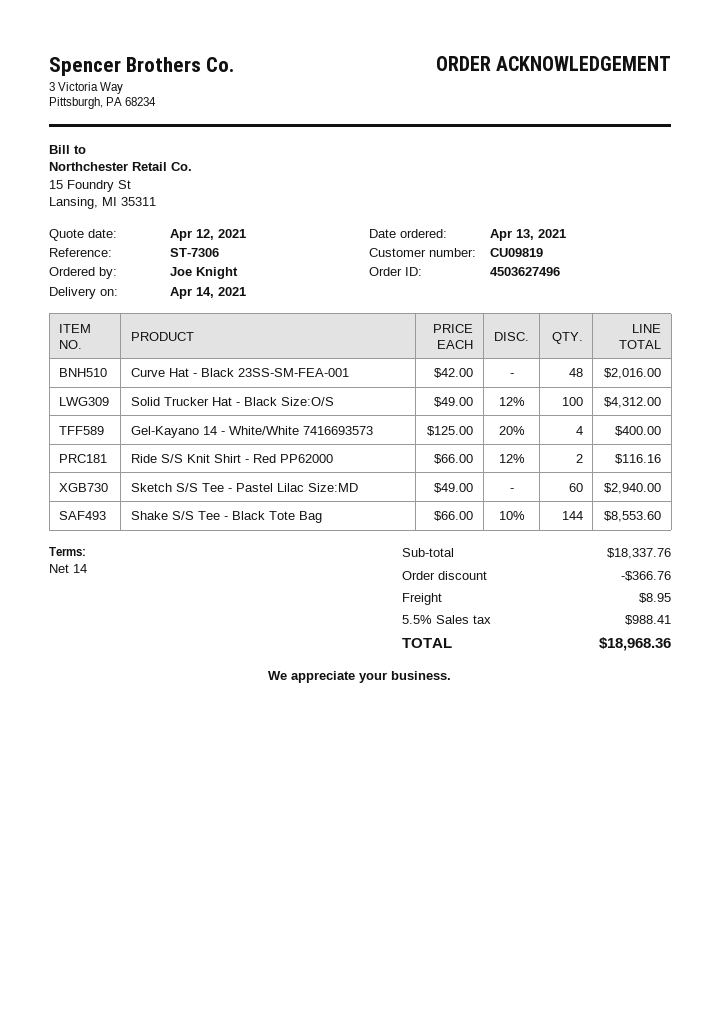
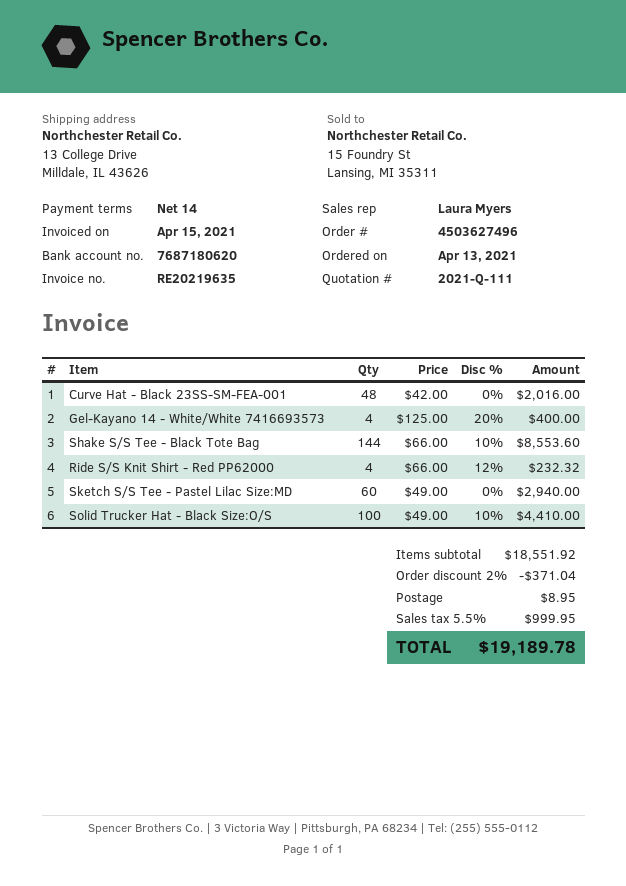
Solid Trucker Hat - Black Size:O/S: 100 x 49.00 - 12% = 4312.00 -> 100 x 49.00 - 10% = 4410.00
Ride S/S Knit Shirt - Red PP62000: 2 x 66.00 - 12% = 116.16 -> 4 x 66.00 - 12% = 232.32
subtotal: 18337.76 -> 18551.92
discount: 366.76 -> 371.04
tax: 5.5% = 988.41 -> 5.5% = 999.95
total: 18968.36 -> 19189.78

